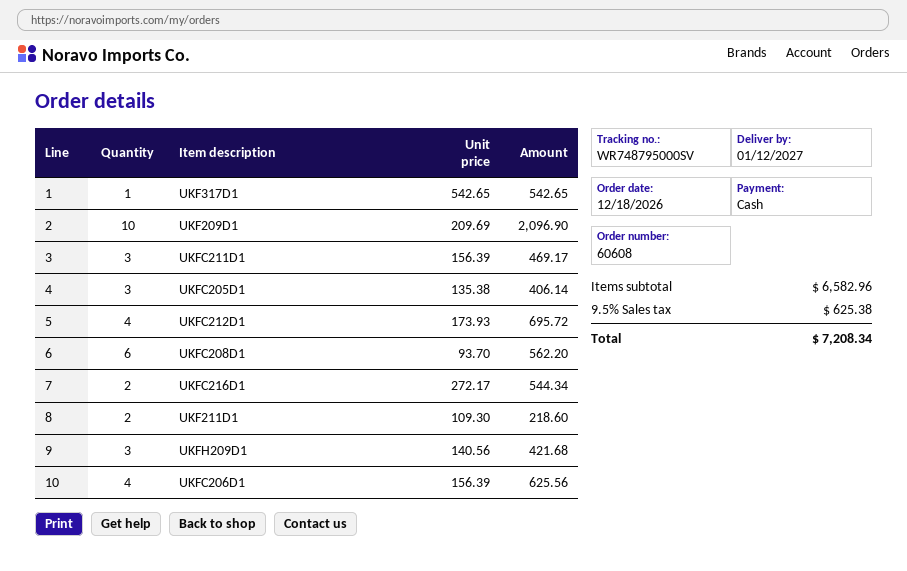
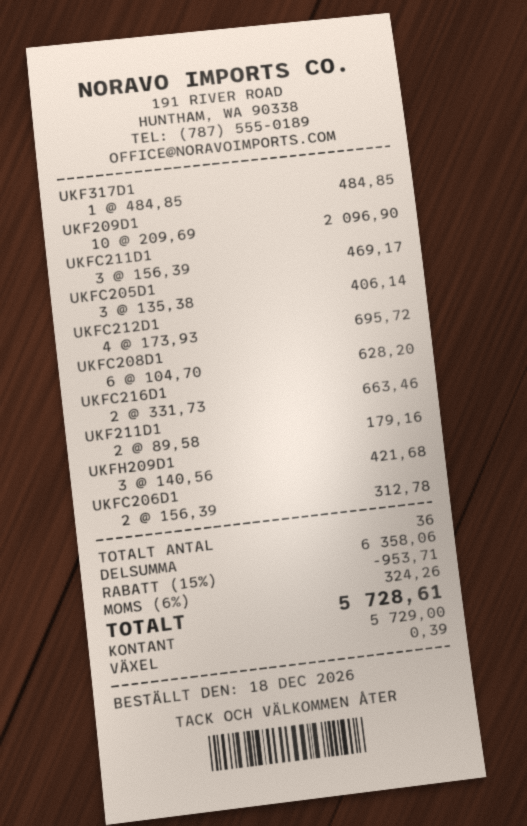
UKF317D1: 1 x 542.65 = 542.65 -> 1 x 484.85 = 484.85
UKFC208D1: 6 x 93.70 = 562.20 -> 6 x 104.70 = 628.20
UKFC216D1: 2 x 272.17 = 544.34 -> 2 x 331.73 = 663.46
UKF211D1: 2 x 109.30 = 218.60 -> 2 x 89.58 = 179.16
UKFC206D1: 4 x 156.39 = 625.56 -> 2 x 156.39 = 312.78
subtotal: 6582.96 -> 6358.06
discount: none -> 15% = 953.71
tax: 9.5% = 625.38 -> 6% = 324.26
total: 7208.34 -> 5728.61

